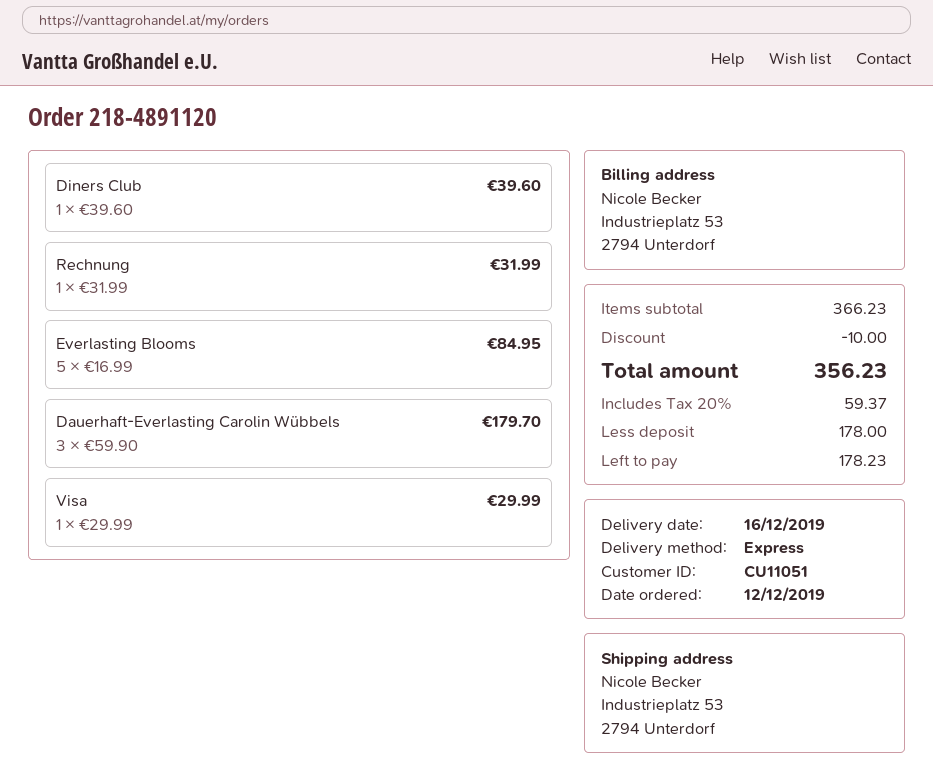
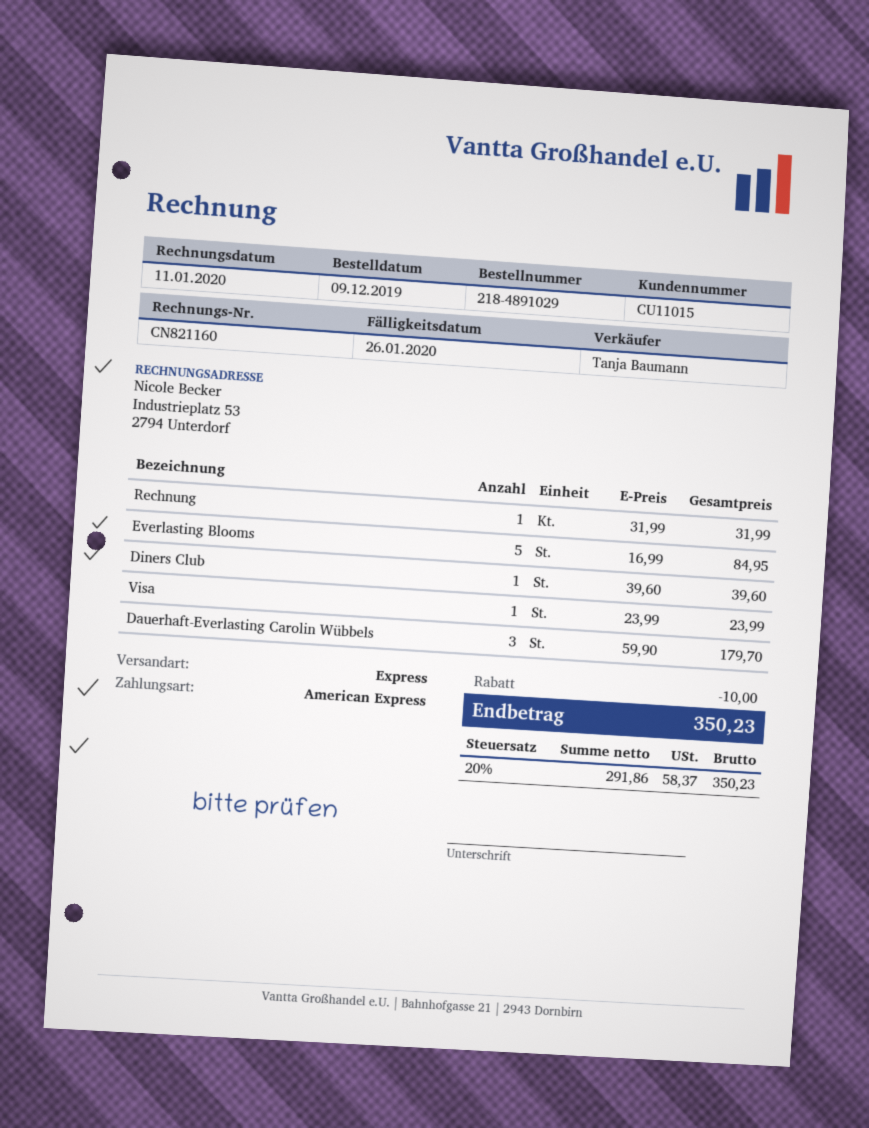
order number: 218-4891120 -> 218-4891029
order date: 2019-12-12 -> 2019-12-09
customer number: CU11051 -> CU11015
Visa: 1 x 29.99 = 29.99 -> 1 x 23.99 = 23.99
tax: 20% = 59.37 -> 20% = 58.37
total: 356.23 -> 350.23

